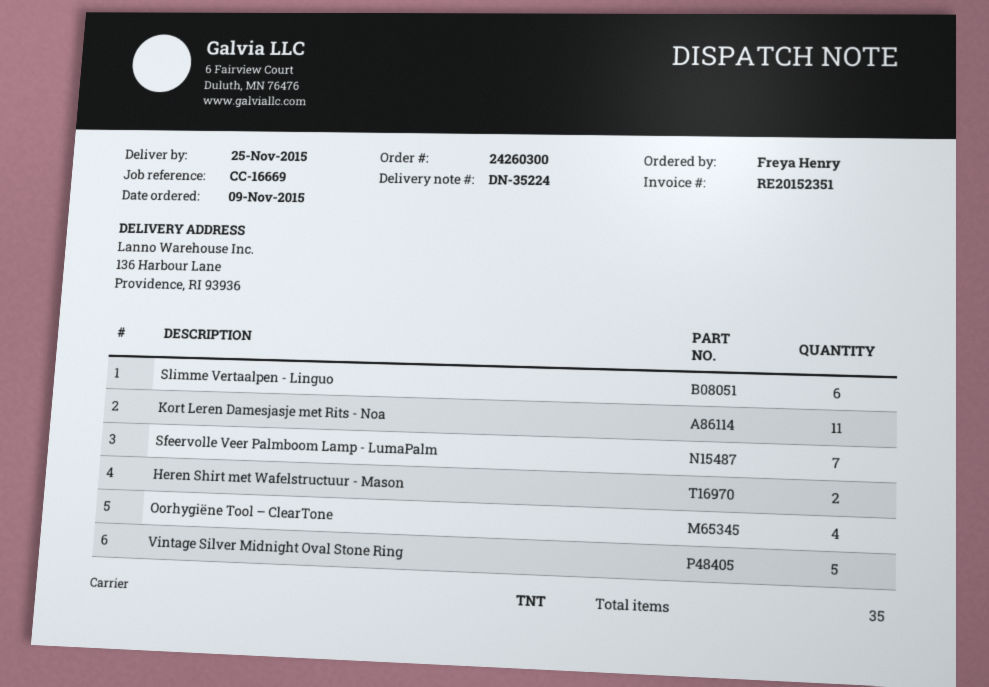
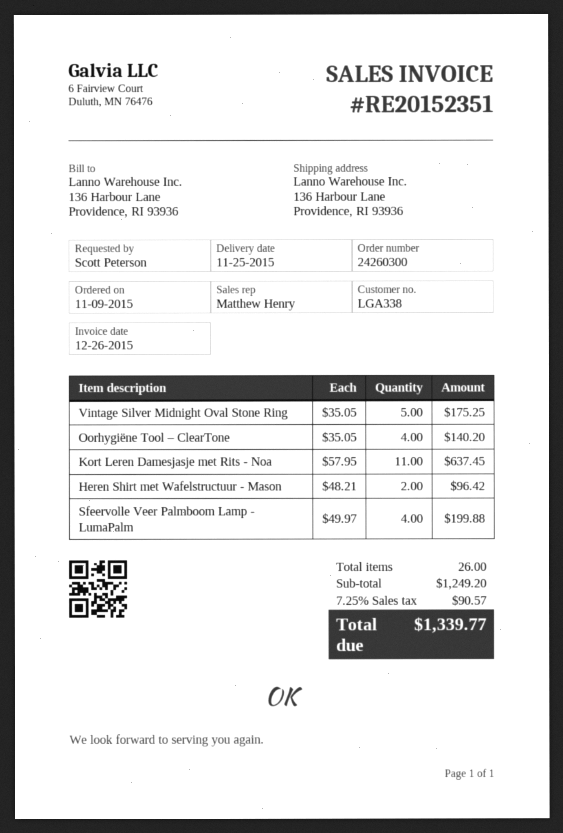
ordered by: Freya Henry -> Scott Peterson
Slimme Vertaalpen - Linguo: 6 -> none
Sfeervolle Veer Palmboom Lamp - LumaPalm: 7 -> 4
total quantity: 35 -> 26

